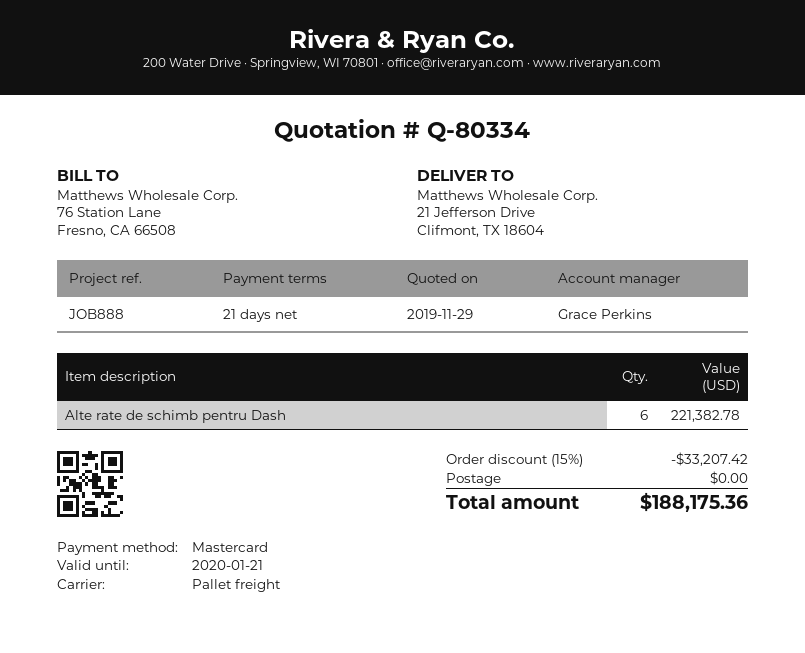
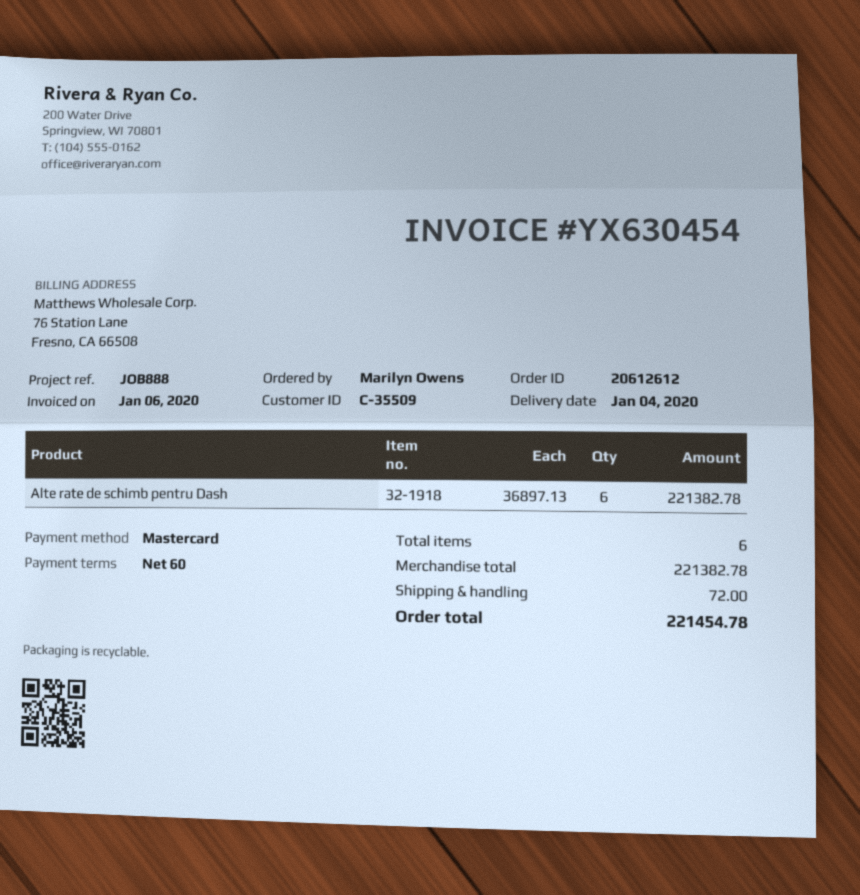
payment terms: 21 days -> 60 days
discount: 15% = 33207.42 -> none
shipping: 0.00 -> 72.00
total: 188175.36 -> 221454.78

